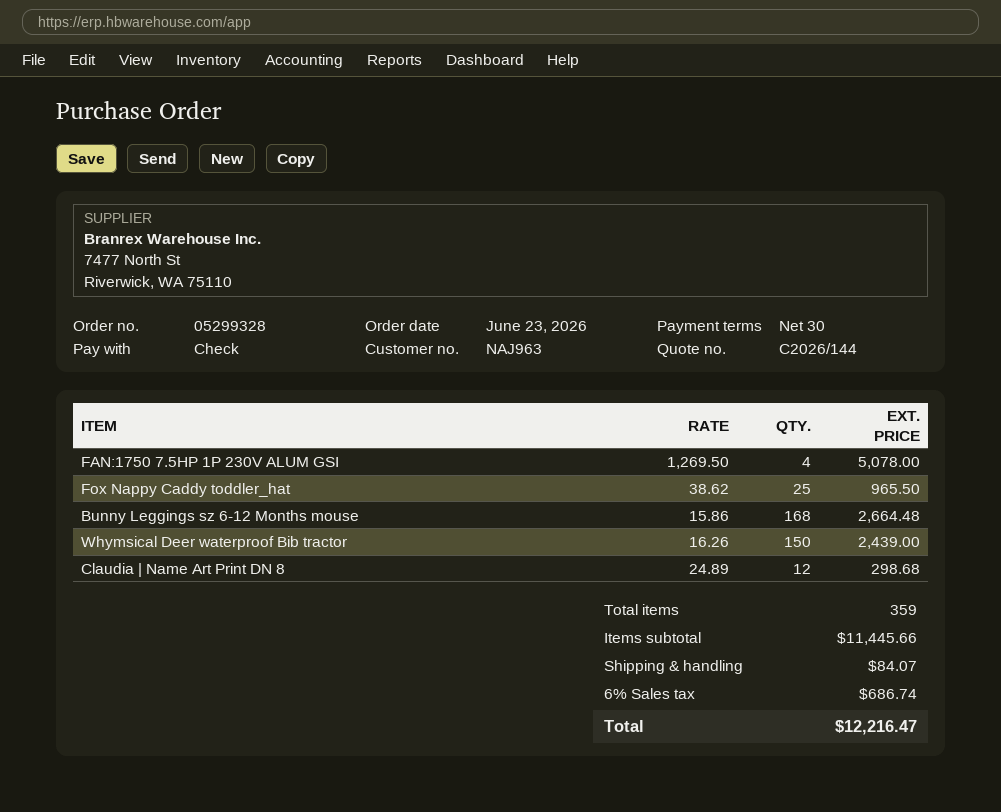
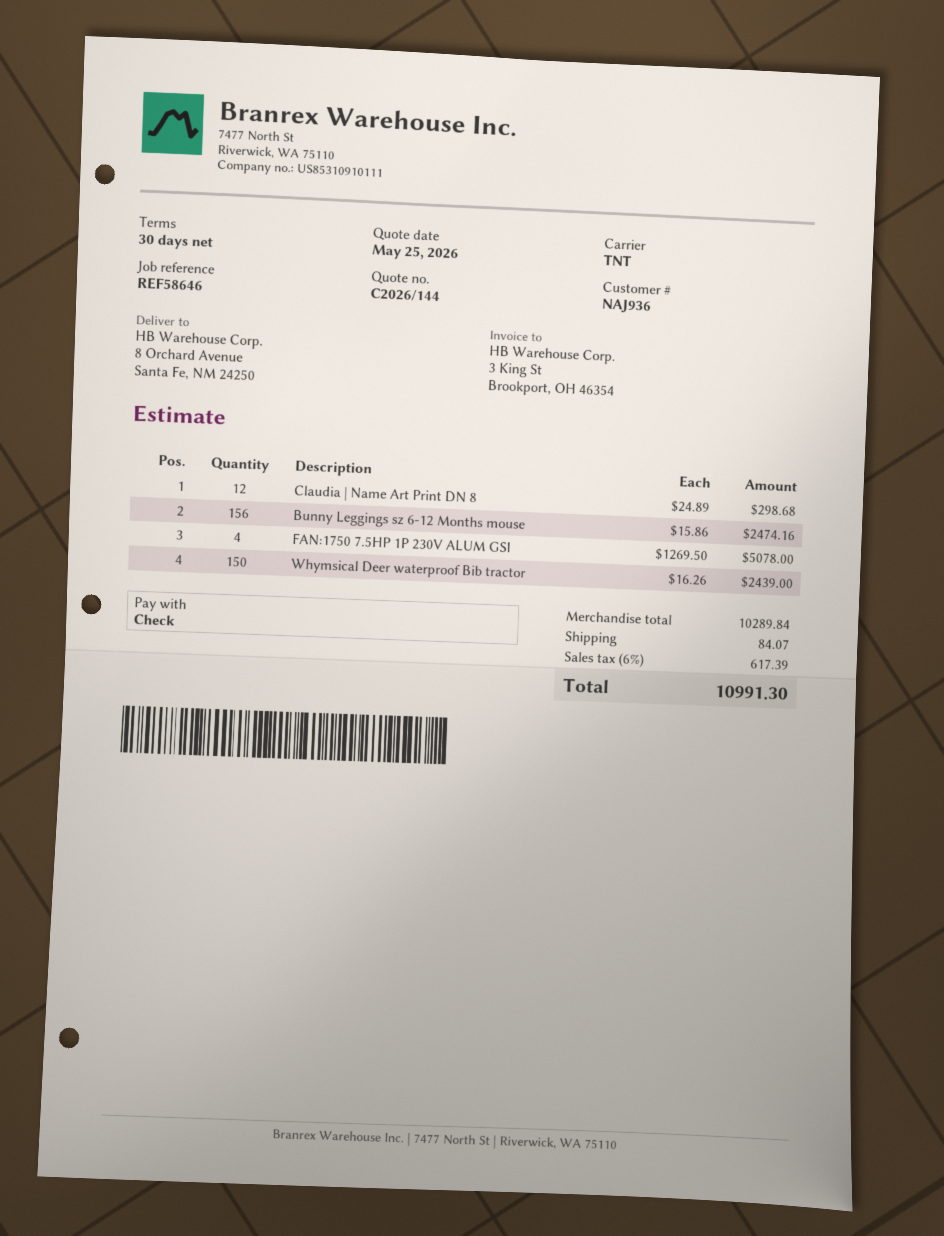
customer number: NAJ963 -> NAJ936
Fox Nappy Caddy toddler_hat: 25 x 38.62 = 965.50 -> none
Bunny Leggings sz 6-12 Months mouse: 168 x 15.86 = 2664.48 -> 156 x 15.86 = 2474.16
subtotal: 11445.66 -> 10289.84
tax: 6% = 686.74 -> 6% = 617.39
total: 12216.47 -> 10991.30

